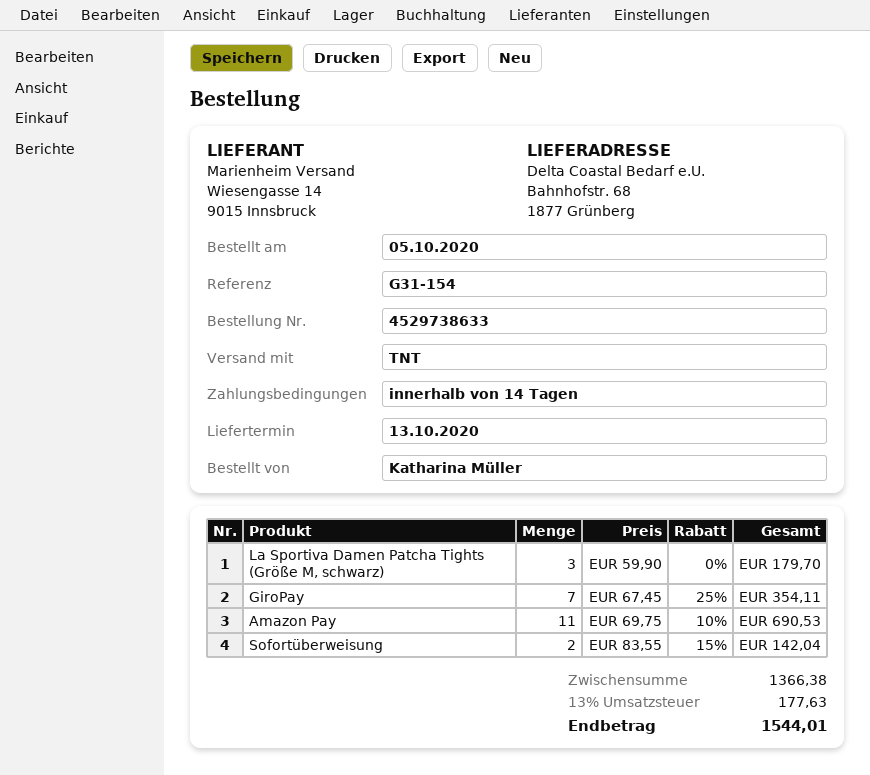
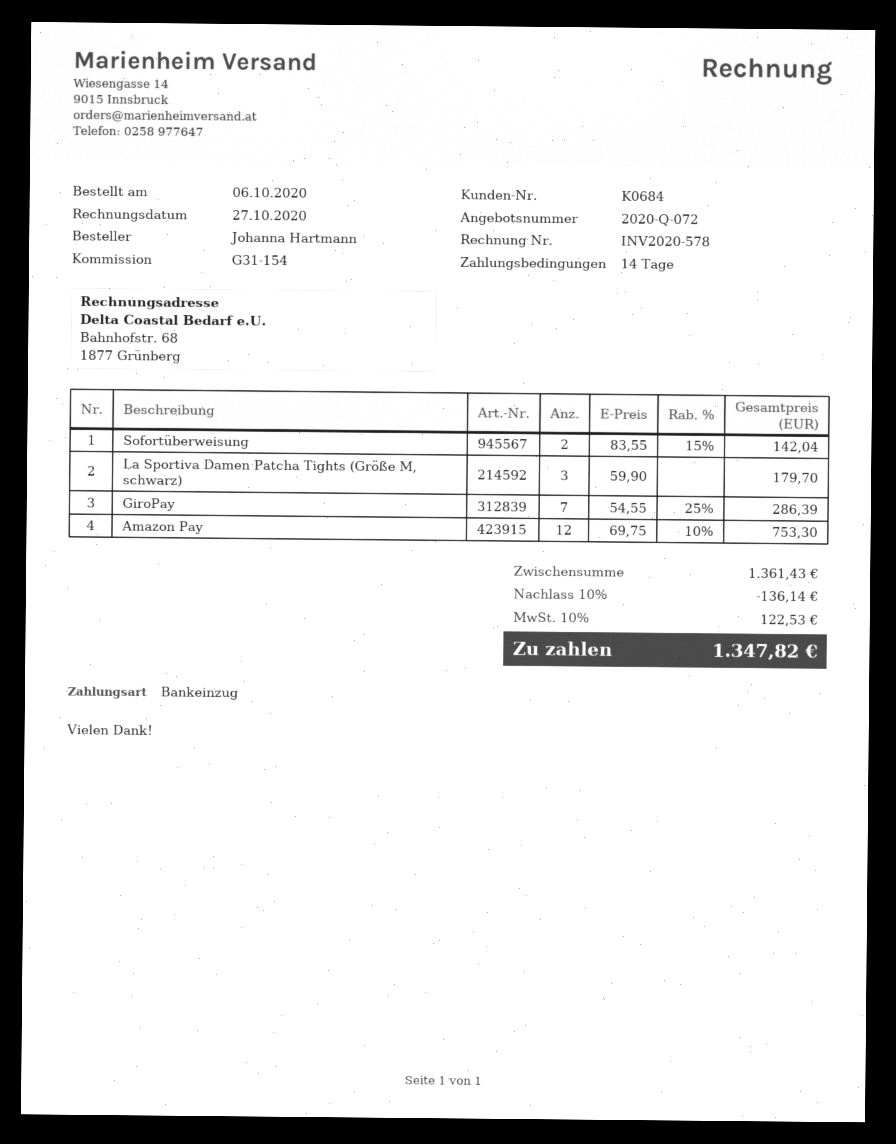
order date: 2020-10-05 -> 2020-10-06
ordered by: Katharina Müller -> Johanna Hartmann
GiroPay: 7 x 67.45 - 25% = 354.11 -> 7 x 54.55 - 25% = 286.39
Amazon Pay: 11 x 69.75 - 10% = 690.53 -> 12 x 69.75 - 10% = 753.30
subtotal: 1366.38 -> 1361.43
discount: none -> 10% = 136.14
tax: 13% = 177.63 -> 10% = 122.53
total: 1544.01 -> 1347.82

